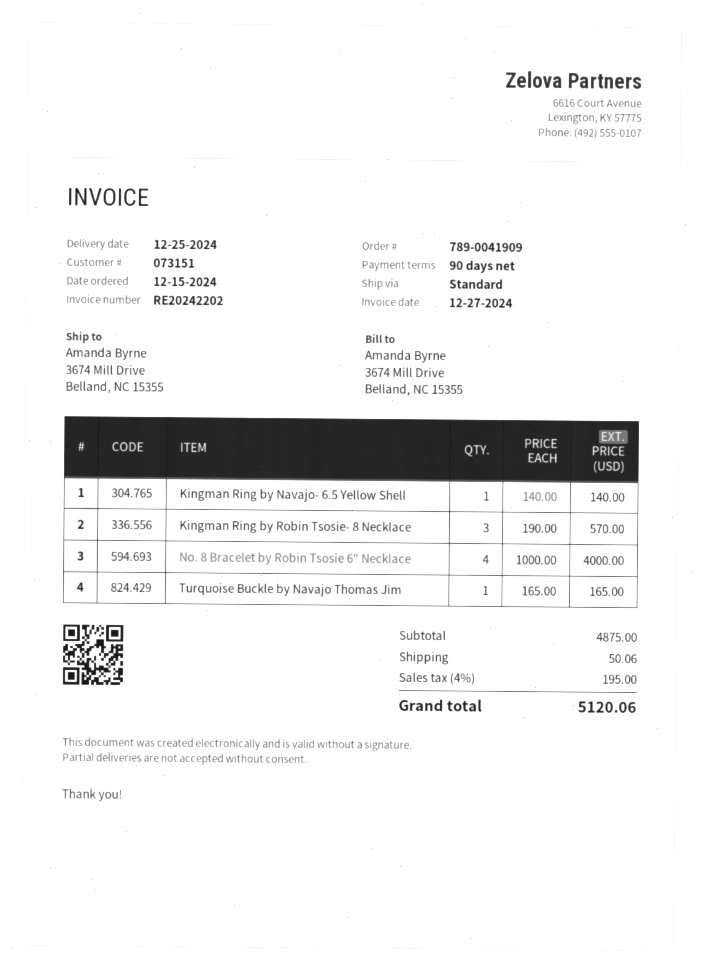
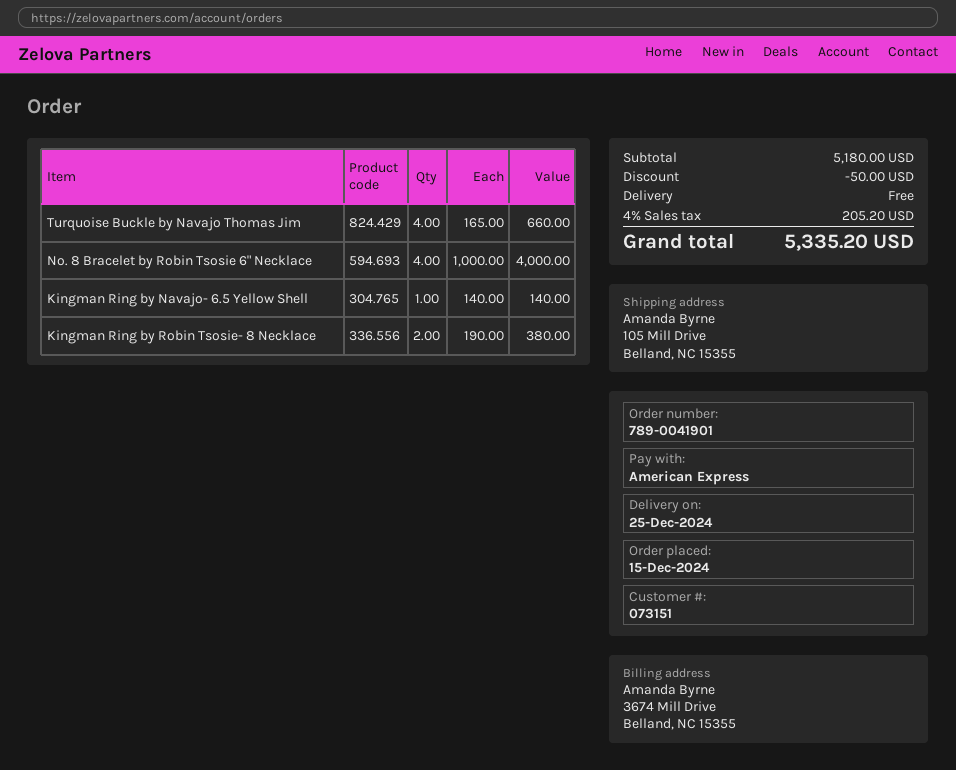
order number: 789-0041909 -> 789-0041901
ship to: 3674 Mill Drive, Belland, NC 15355 -> 105 Mill Drive, Belland, NC 15355
Kingman Ring by Robin Tsosie- 8 Necklace: 3 x 190.00 = 570.00 -> 2 x 190.00 = 380.00
Turquoise Buckle by Navajo Thomas Jim: 1 x 165.00 = 165.00 -> 4 x 165.00 = 660.00
subtotal: 4875.00 -> 5180.00
discount: none -> 50.00
shipping: 50.06 -> 0.00
tax: 4% = 195.00 -> 4% = 205.20
total: 5120.06 -> 5335.20

